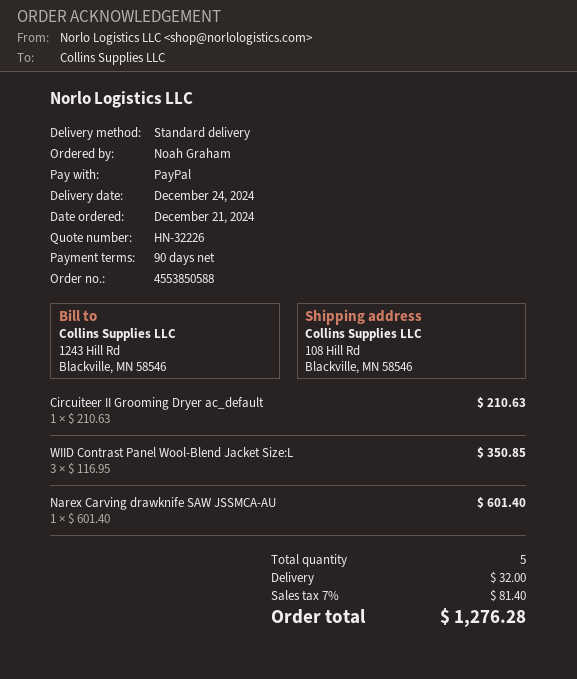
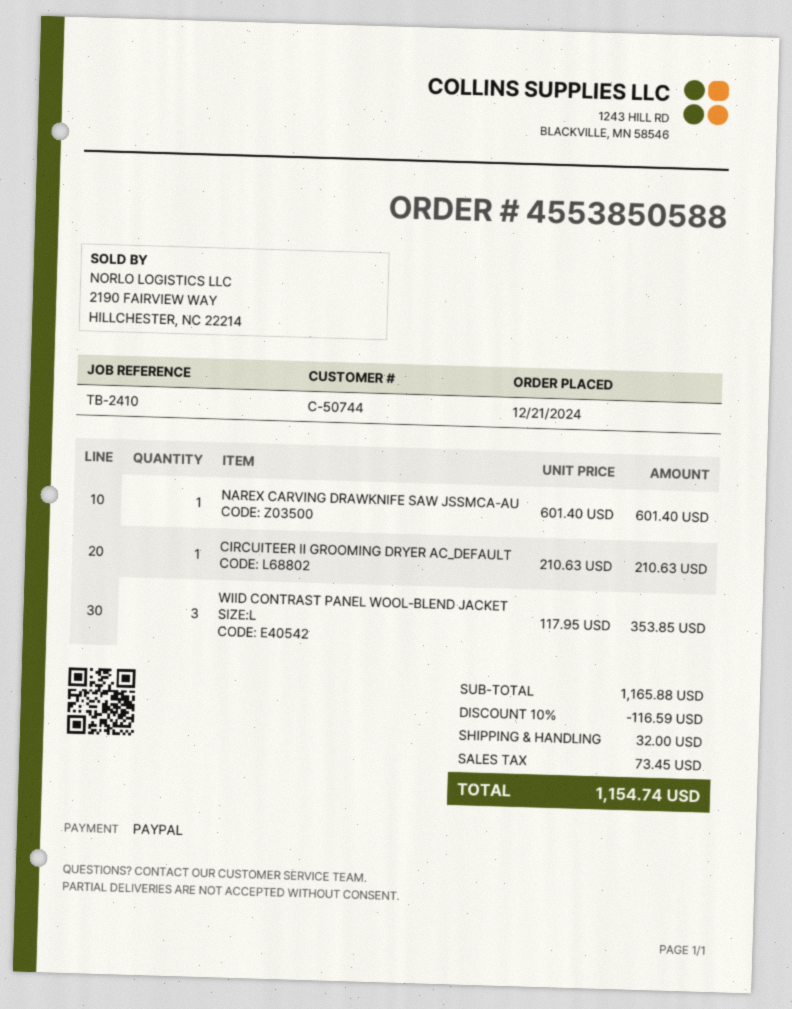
WIID Contrast Panel Wool-Blend Jacket Size:L: 3 x 116.95 = 350.85 -> 3 x 117.95 = 353.85
discount: none -> 10% = 116.59
tax: 81.40 -> 73.45
total: 1276.28 -> 1154.74

